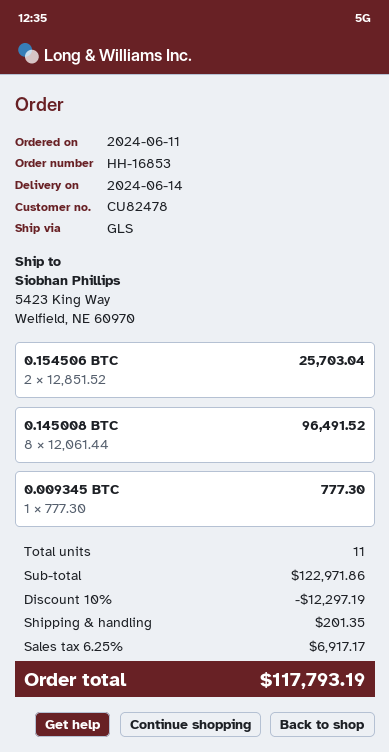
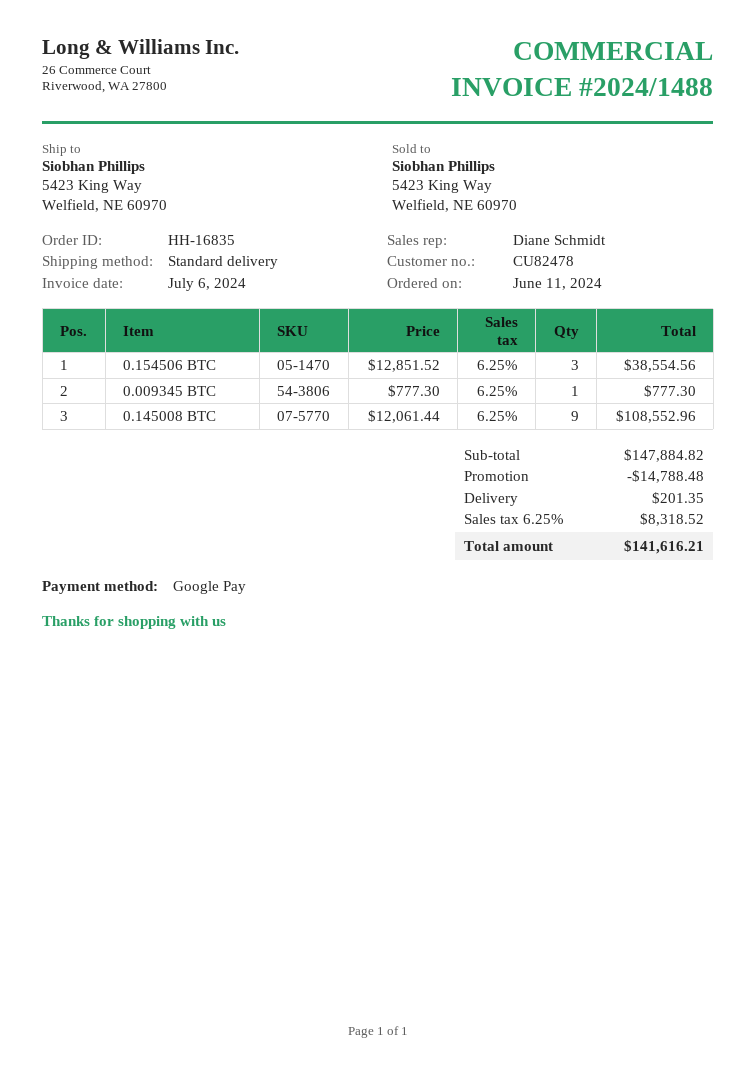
order number: HH-16853 -> HH-16835
shipping method: GLS -> standard
0.154506 BTC: 2 x 12851.52 = 25703.04 -> 3 x 12851.52 = 38554.56
0.145008 BTC: 8 x 12061.44 = 96491.52 -> 9 x 12061.44 = 108552.96
subtotal: 122971.86 -> 147884.82
discount: 12297.19 -> 14788.48
tax: 6.25% = 6917.17 -> 6.25% = 8318.52
total: 117793.19 -> 141616.21

